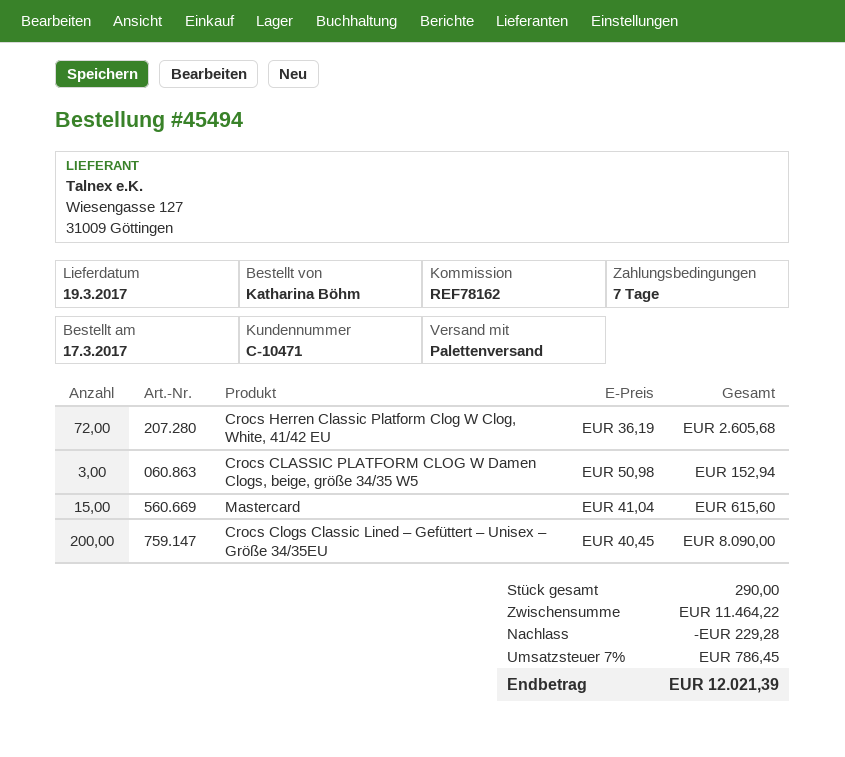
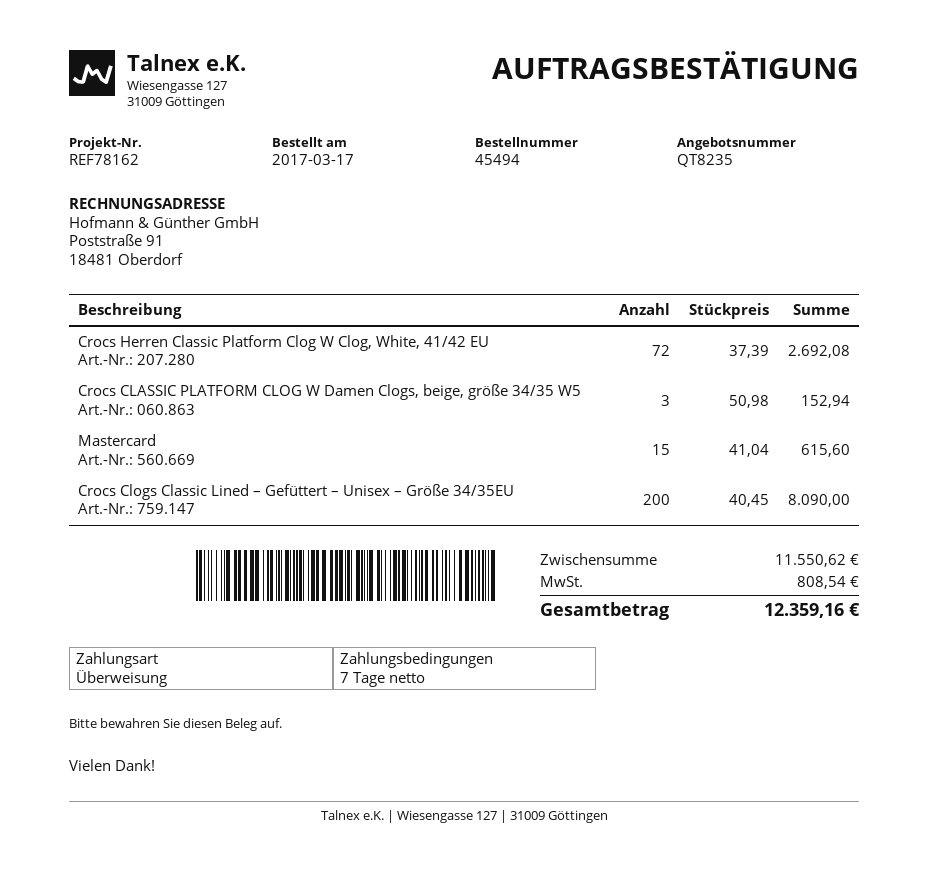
Crocs Herren Classic Platform Clog W Clog, White, 41/42 EU: 72 x 36.19 = 2605.68 -> 72 x 37.39 = 2692.08
subtotal: 11464.22 -> 11550.62
discount: 229.28 -> none
tax: 786.45 -> 808.54
total: 12021.39 -> 12359.16

